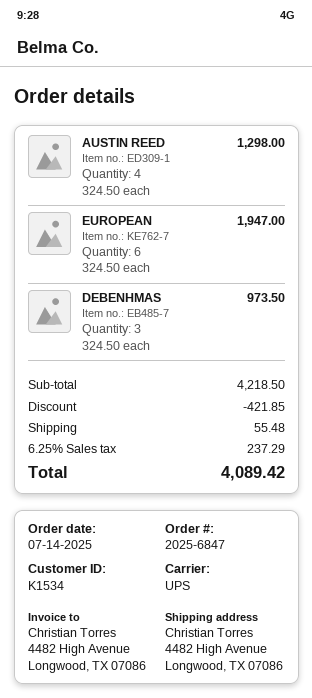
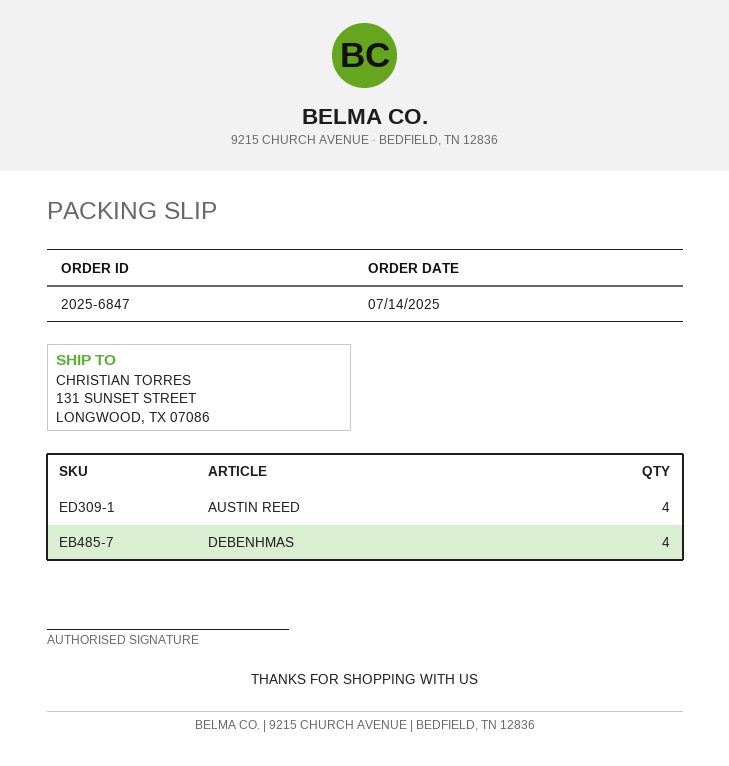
ship to: 4482 High Avenue, Longwood, TX 07086 -> 131 SUNSET STREET, LONGWOOD, TX 07086
EUROPEAN: 6 -> none
DEBENHMAS: 3 -> 4

